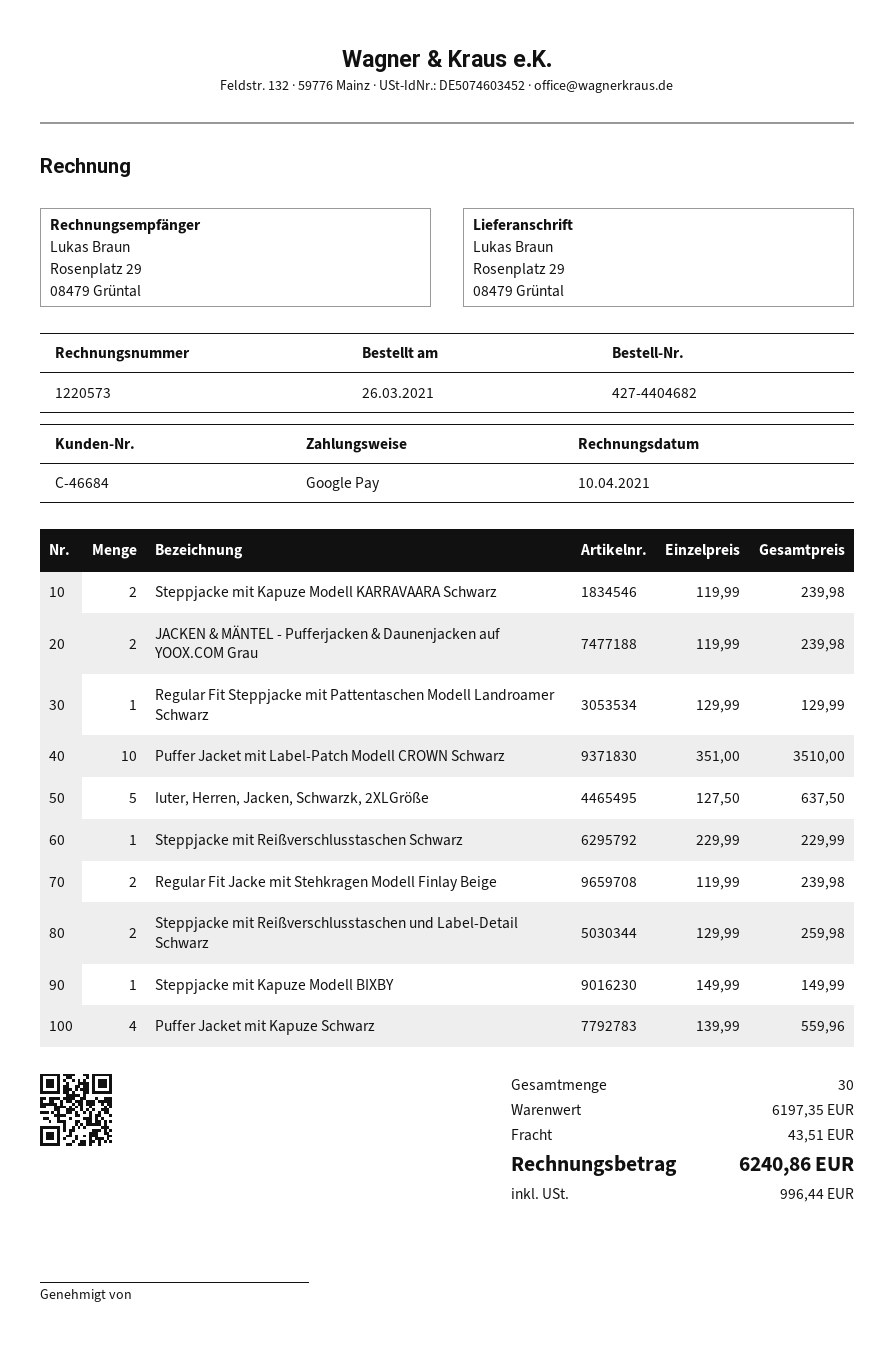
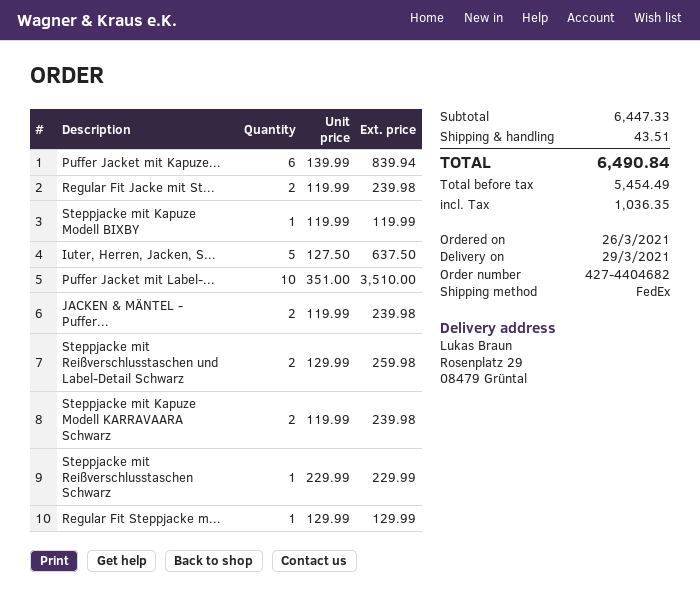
Steppjacke mit Kapuze Modell BIXBY: 1 x 149.99 = 149.99 -> 1 x 119.99 = 119.99
Puffer Jacket mit Kapuze Schwarz: 4 x 139.99 = 559.96 -> 6 x 139.99 = 839.94
subtotal: 6197.35 -> 6447.33
tax: 996.44 -> 1036.35
total: 6240.86 -> 6490.84

